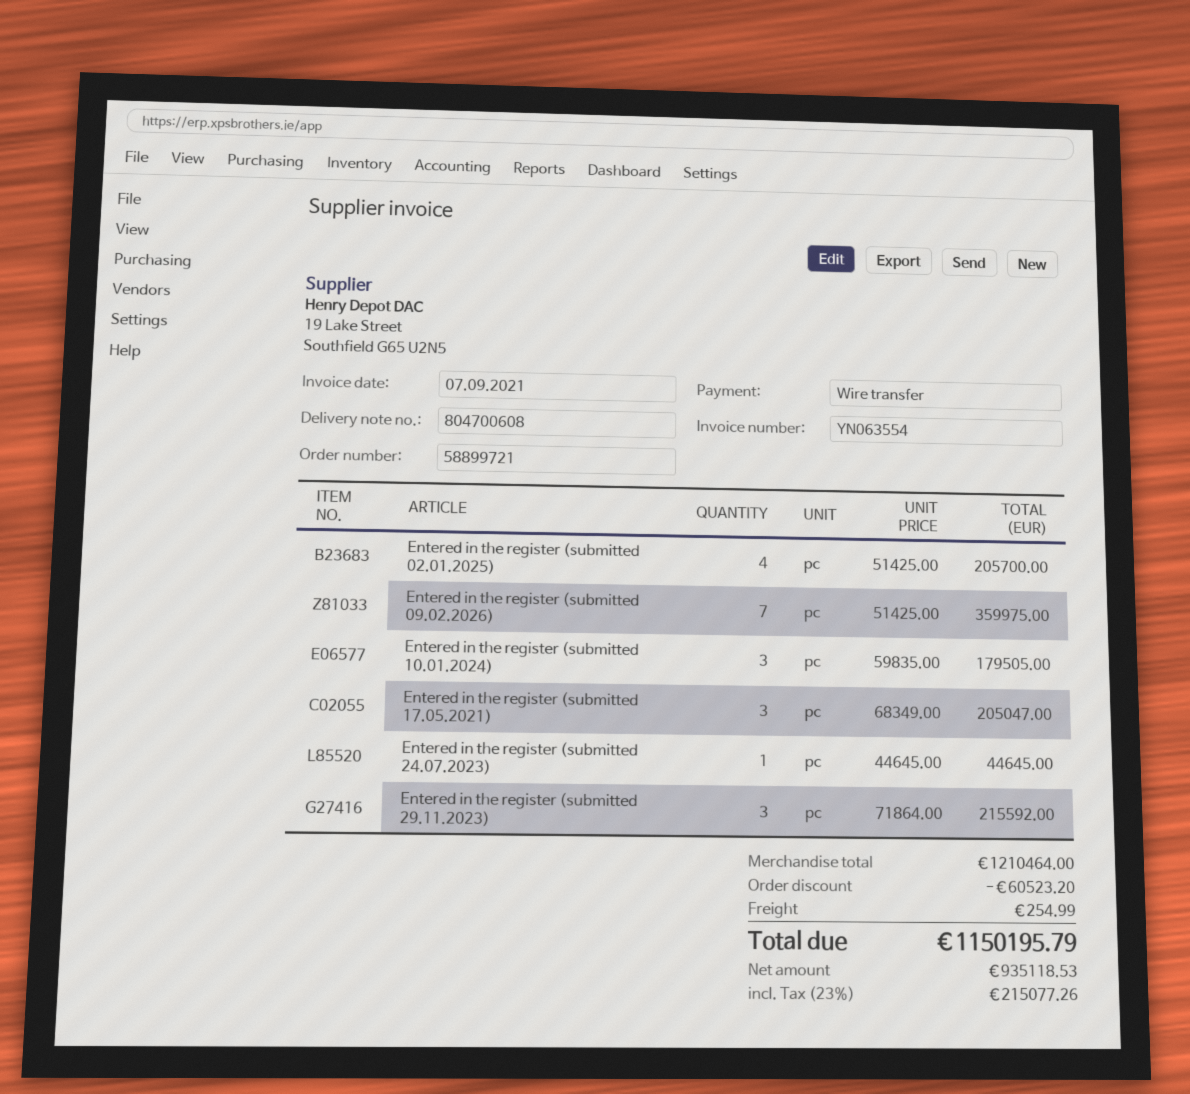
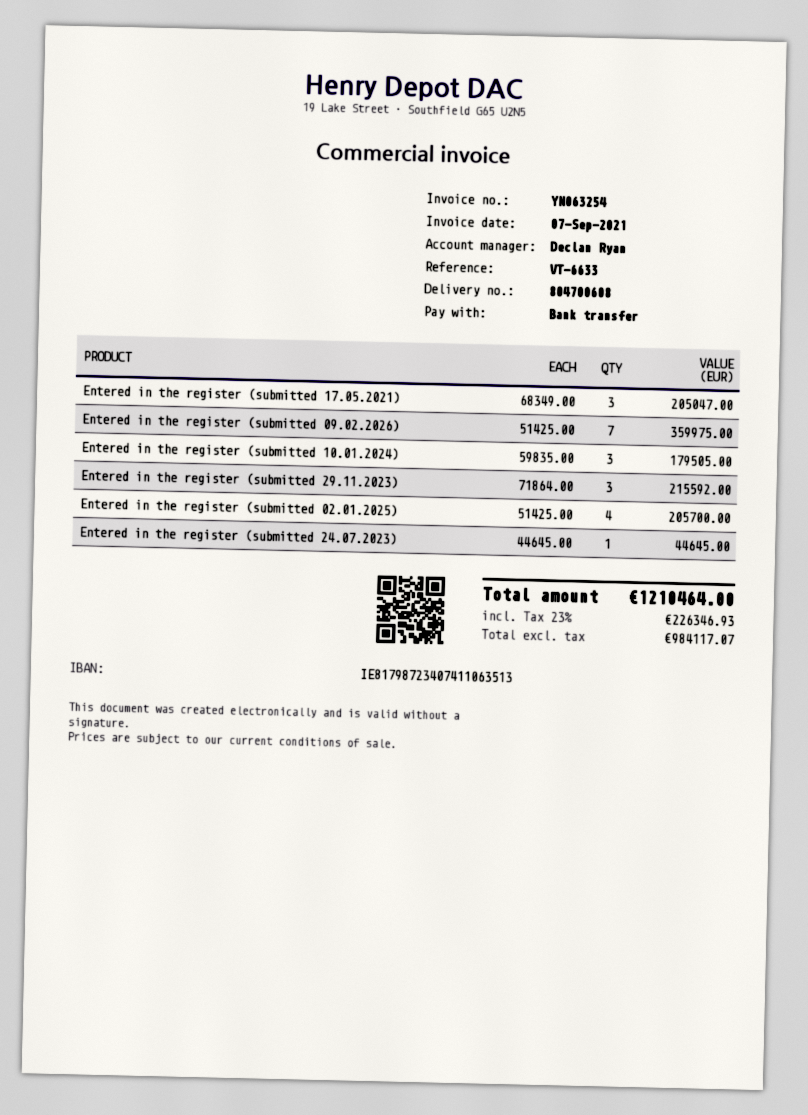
invoice number: YN063554 -> YN063254
discount: 60523.20 -> none
shipping: 254.99 -> none
net: 935118.53 -> 984117.07
tax: 23% = 215077.26 -> 23% = 226346.93
total: 1150195.79 -> 1210464.00

